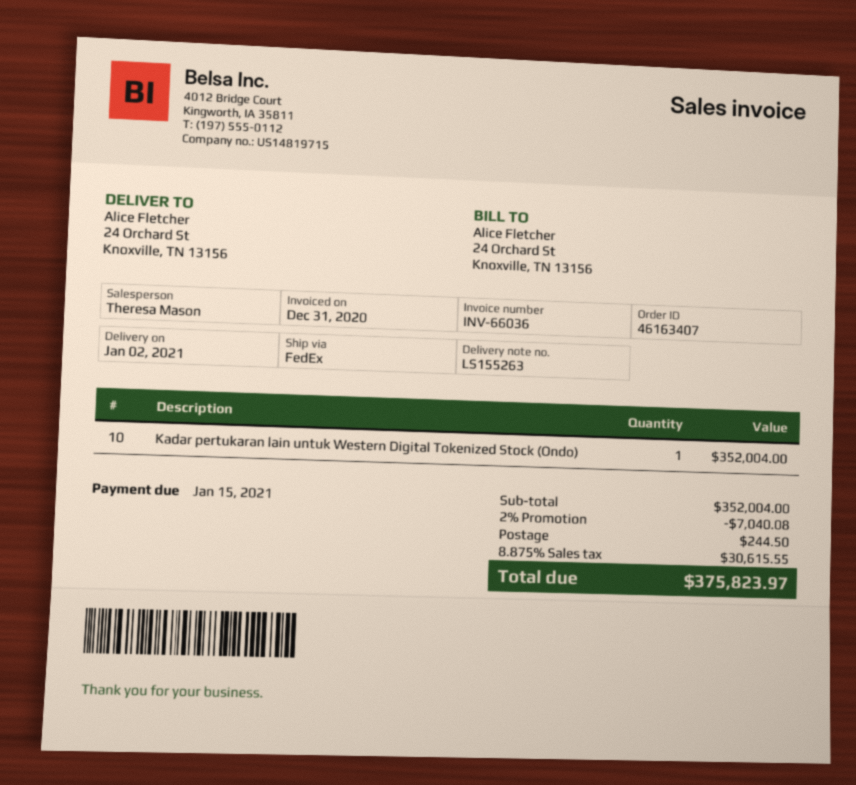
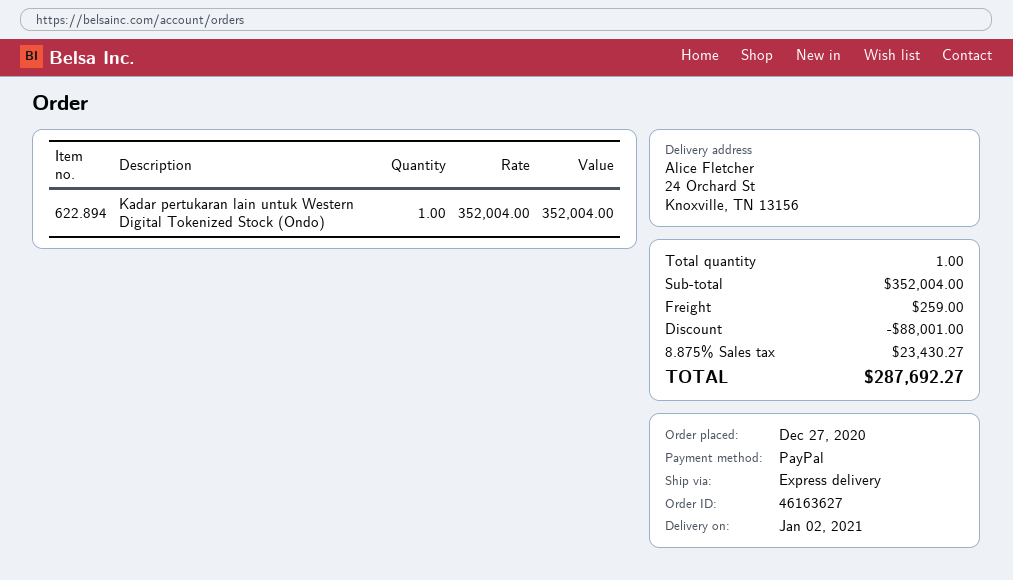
order number: 46163407 -> 46163627
shipping method: FedEx -> express
discount: 7040.08 -> 88001.00
shipping: 244.50 -> 259.00
tax: 8.875% = 30615.55 -> 8.875% = 23430.27
total: 375823.97 -> 287692.27

